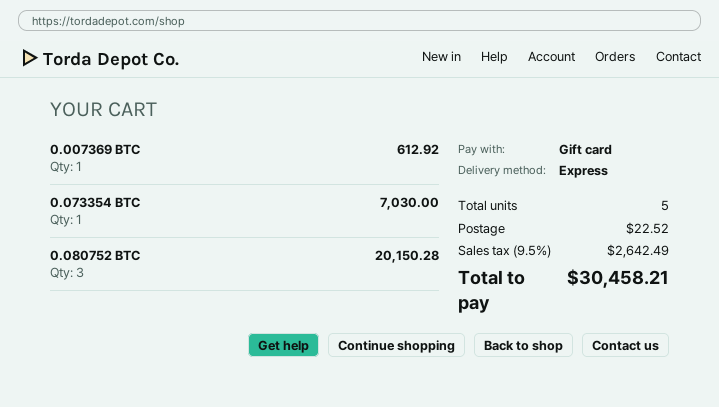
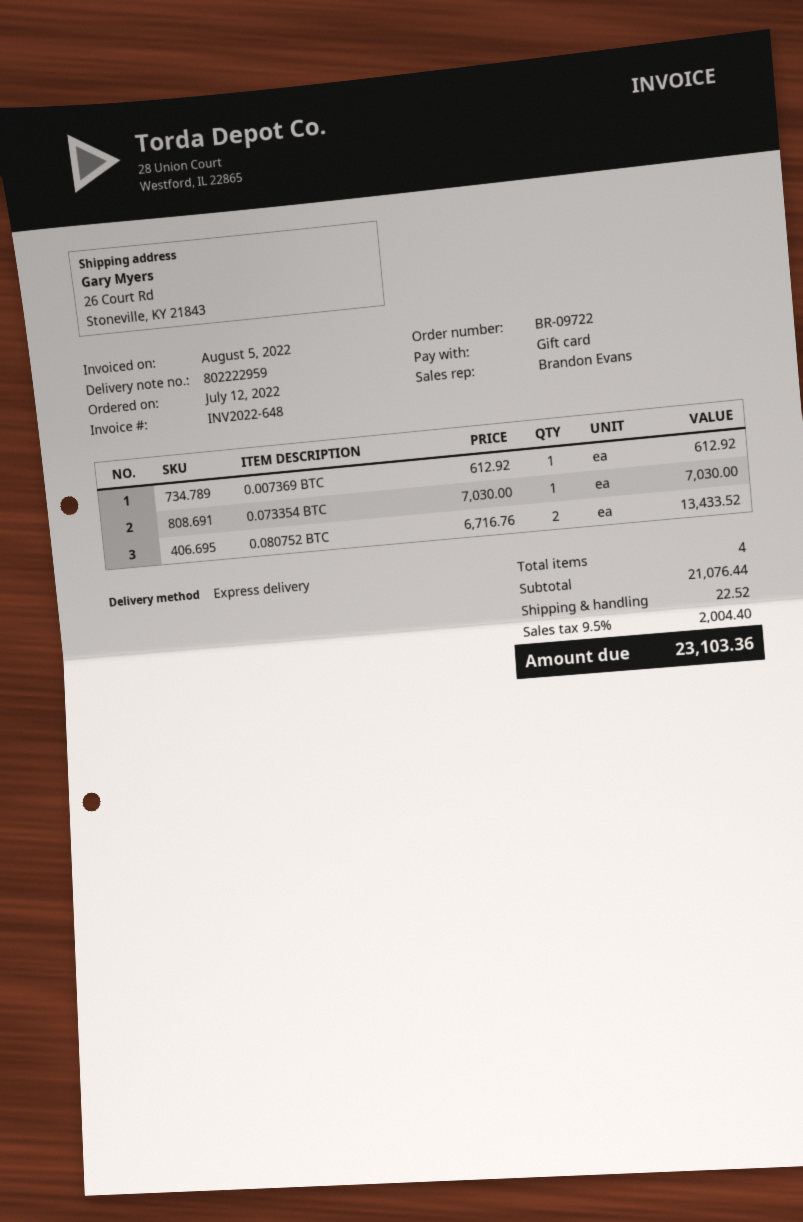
0.080752 BTC: 3 for 20150.28 -> 2 for 13433.52
total quantity: 5 -> 4
tax: 9.5% = 2642.49 -> 9.5% = 2004.40
total: 30458.21 -> 23103.36

